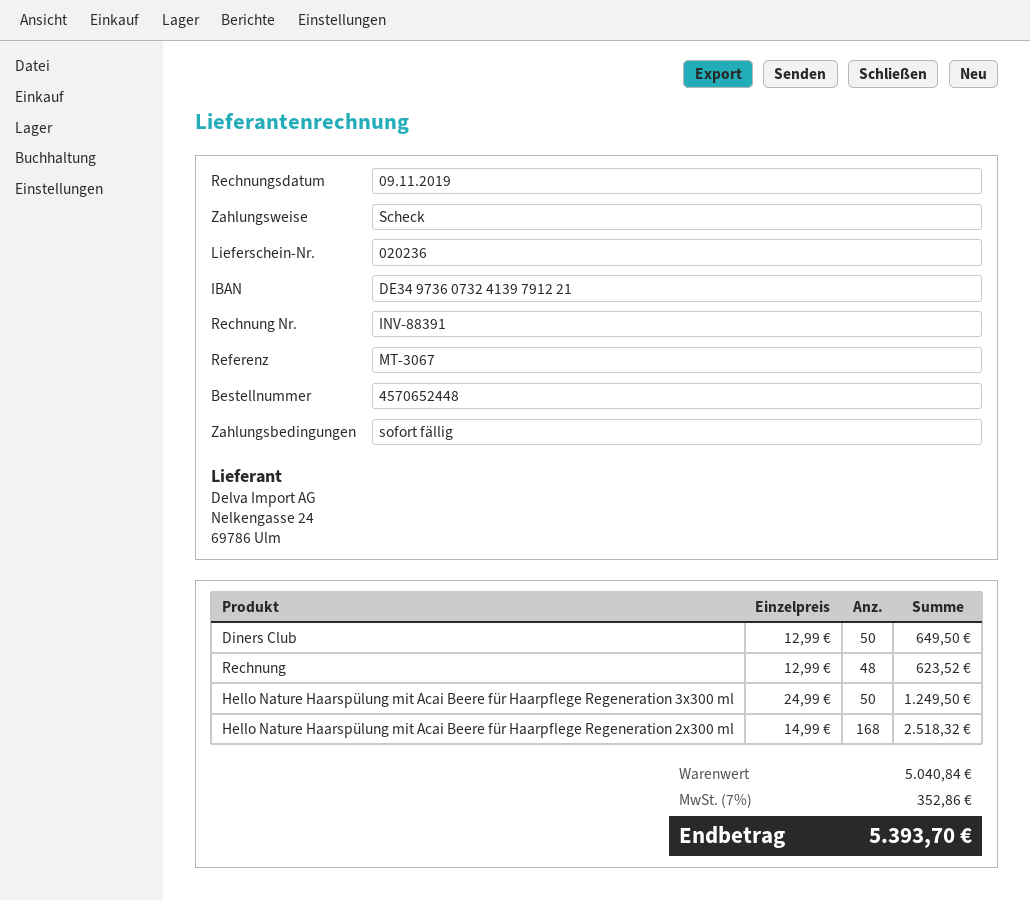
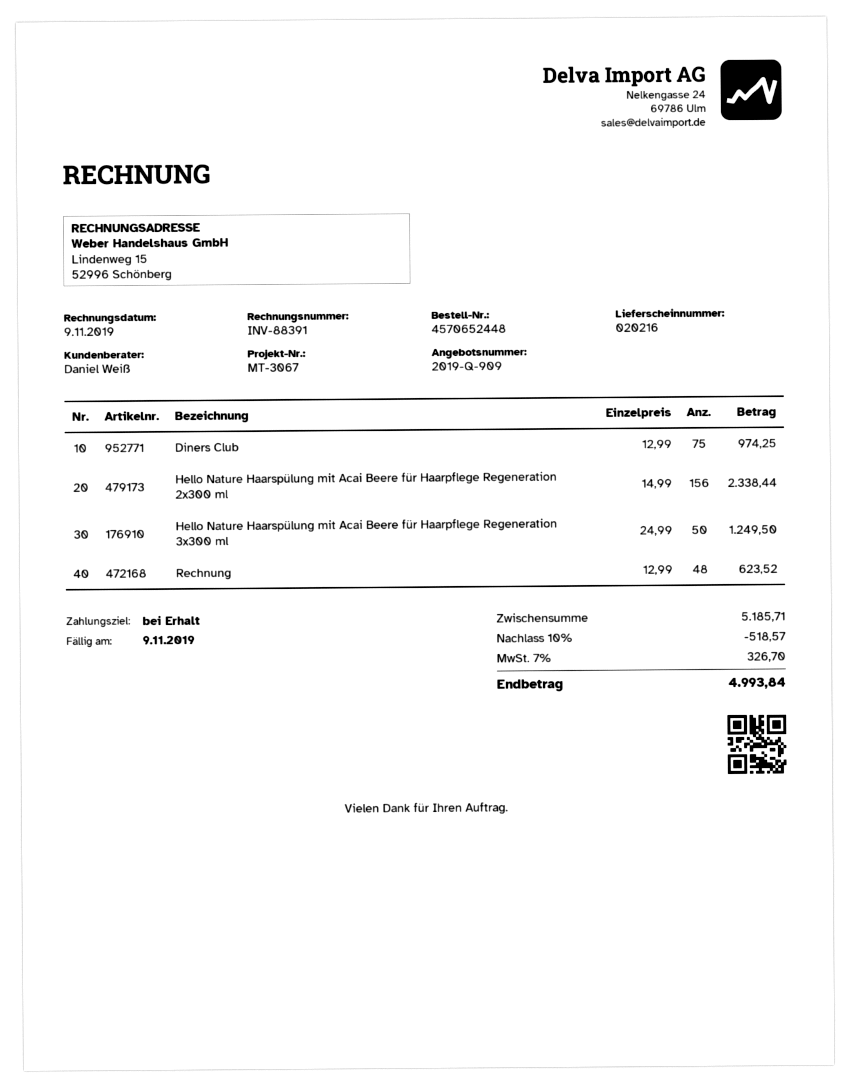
delivery note number: 020236 -> 020216
Diners Club: 50 x 12.99 = 649.50 -> 75 x 12.99 = 974.25
Hello Nature Haarspülung mit Acai Beere für Haarpflege Regeneration 2x300 ml: 168 x 14.99 = 2518.32 -> 156 x 14.99 = 2338.44
subtotal: 5040.84 -> 5185.71
discount: none -> 10% = 518.57
tax: 7% = 352.86 -> 7% = 326.70
total: 5393.70 -> 4993.84

